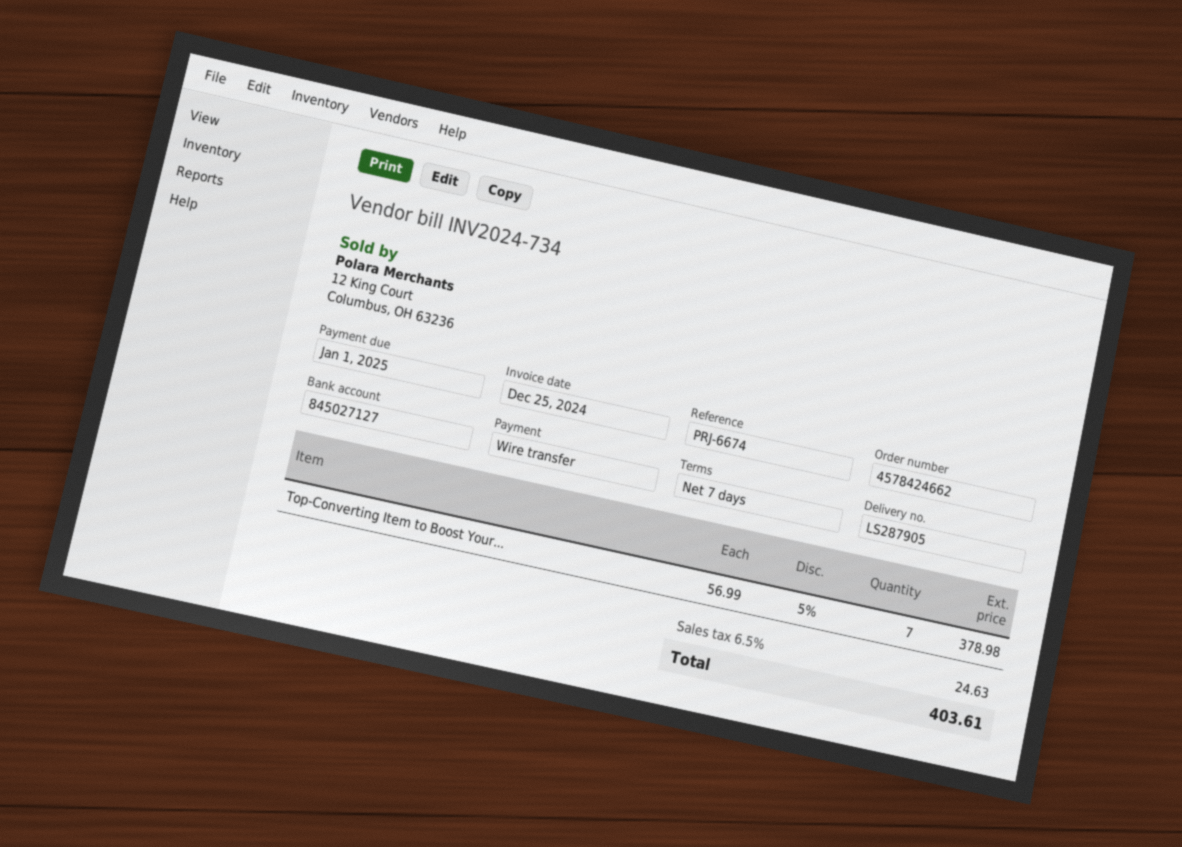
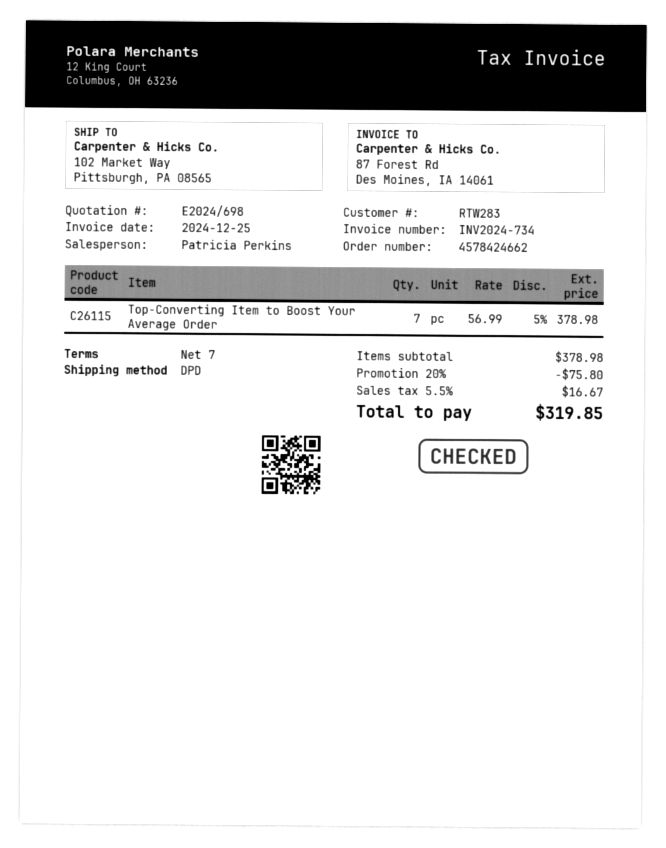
discount: none -> 20% = 75.80
tax: 6.5% = 24.63 -> 5.5% = 16.67
total: 403.61 -> 319.85

